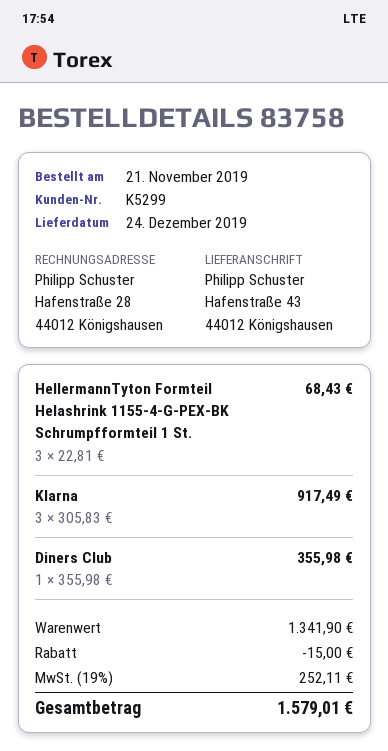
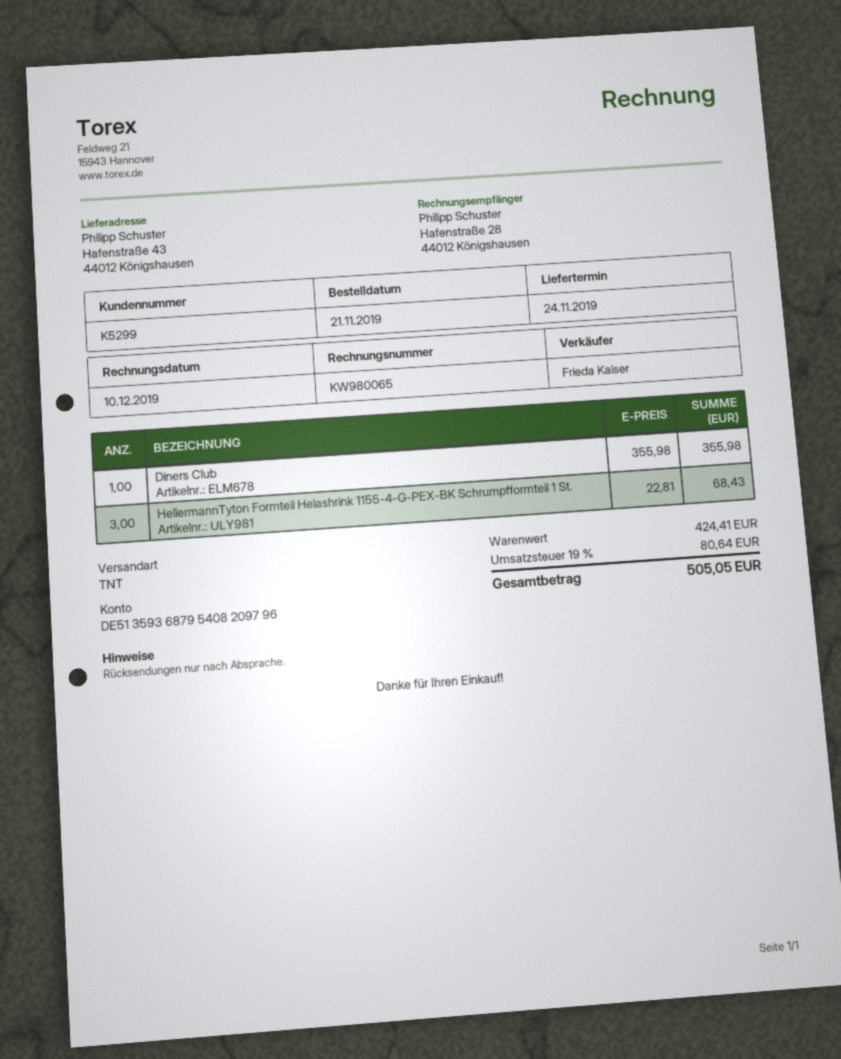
delivery date: 2019-12-24 -> 2019-11-24
Klarna: 3 x 305.83 = 917.49 -> none
subtotal: 1341.90 -> 424.41
discount: 15.00 -> none
tax: 19% = 252.11 -> 19% = 80.64
total: 1579.01 -> 505.05

